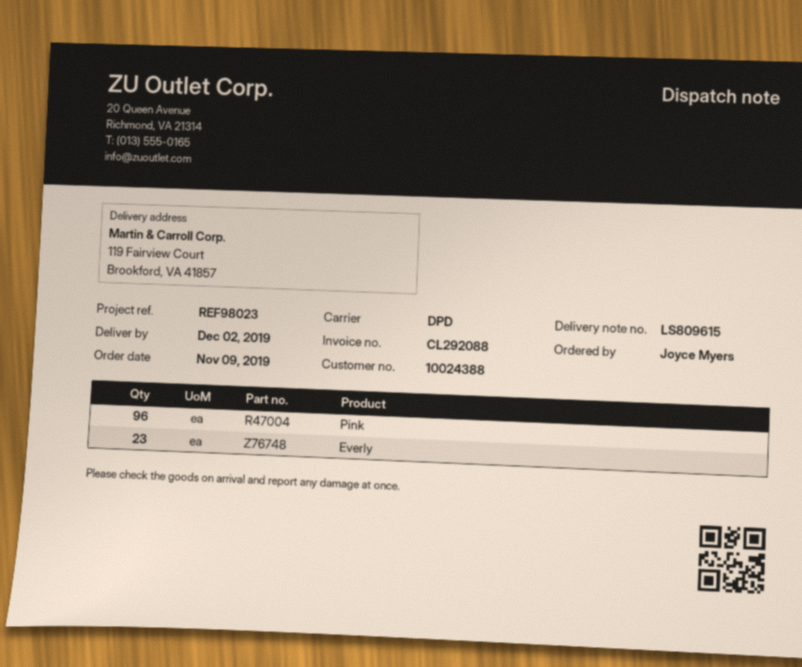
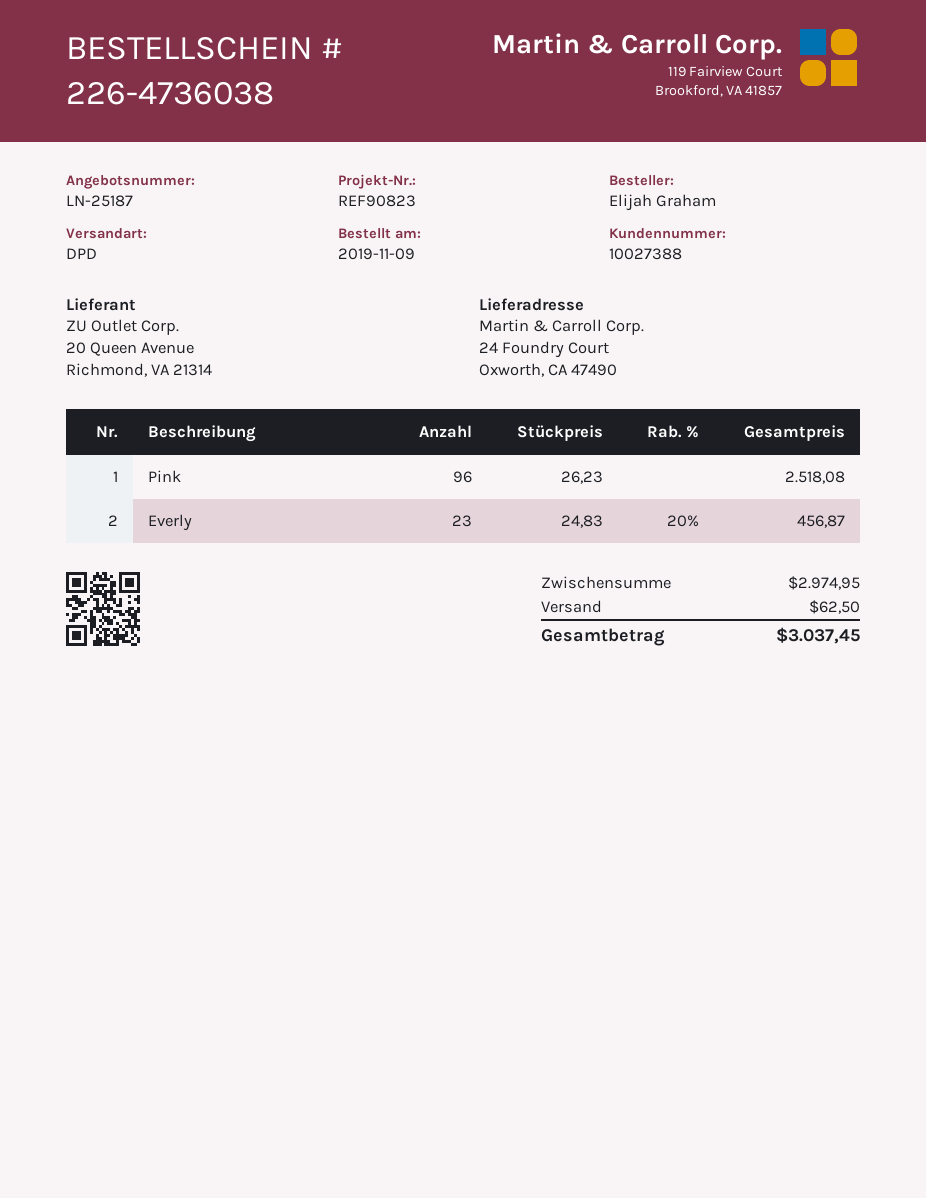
customer number: 10024388 -> 10027388
reference: REF98023 -> REF90823
ordered by: Joyce Myers -> Elijah Graham
ship to: 119 Fairview Court, Brookford, VA 41857 -> 24 Foundry Court, Oxworth, CA 47490

